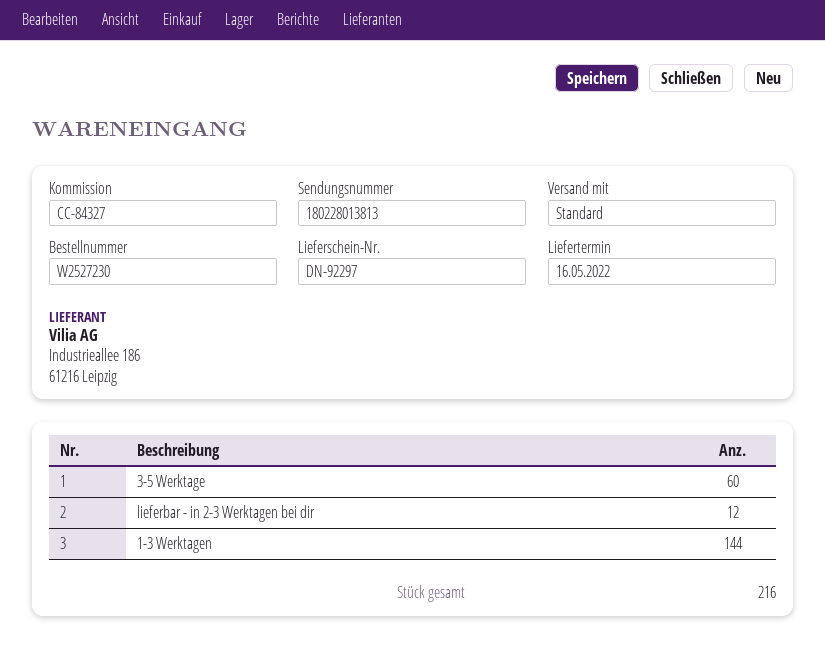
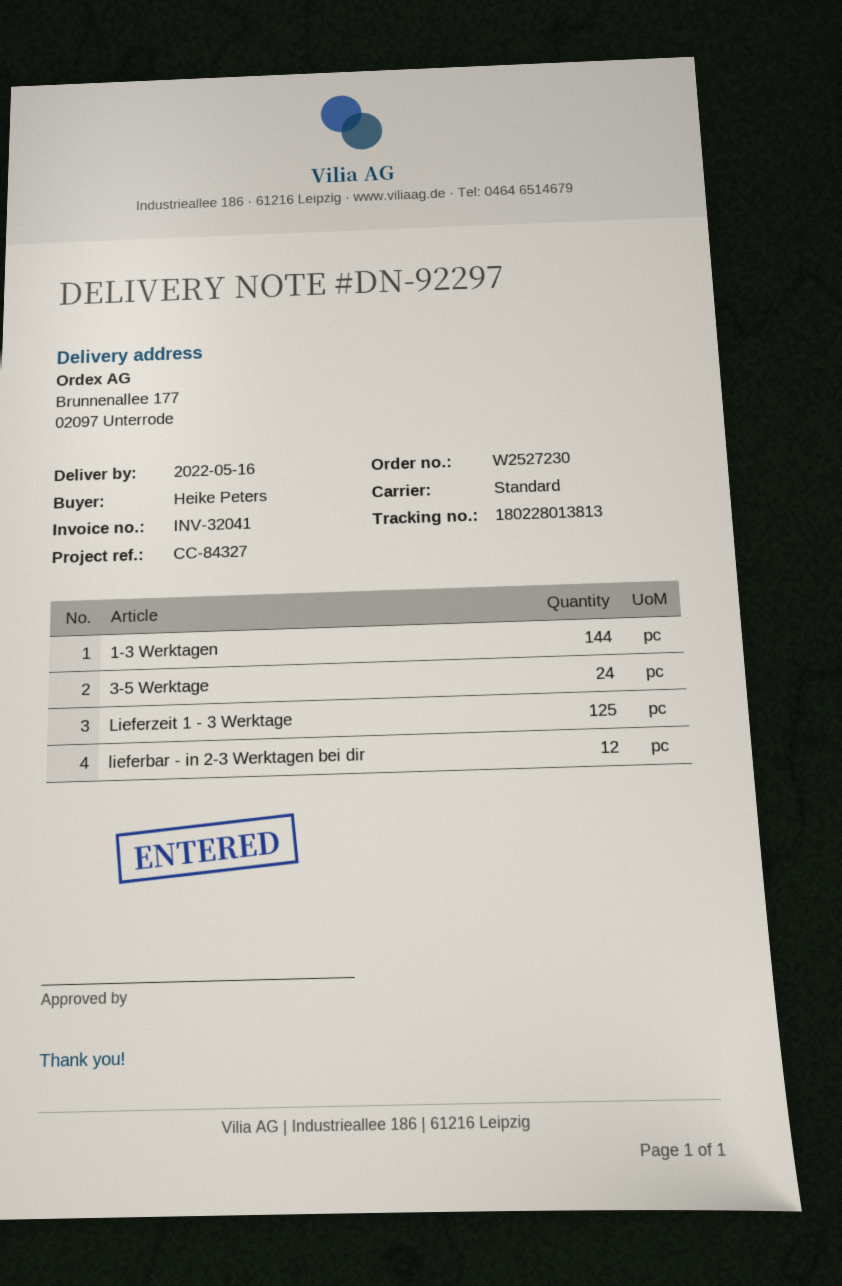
3-5 Werktage: 60 -> 24
Lieferzeit 1 - 3 Werktage: none -> 125

